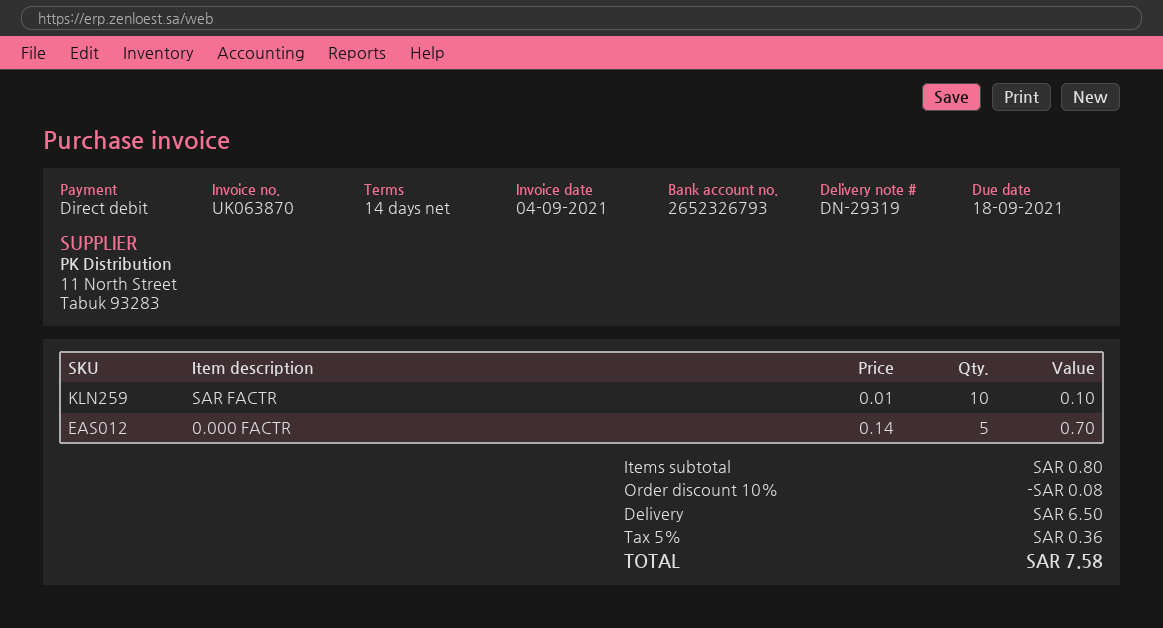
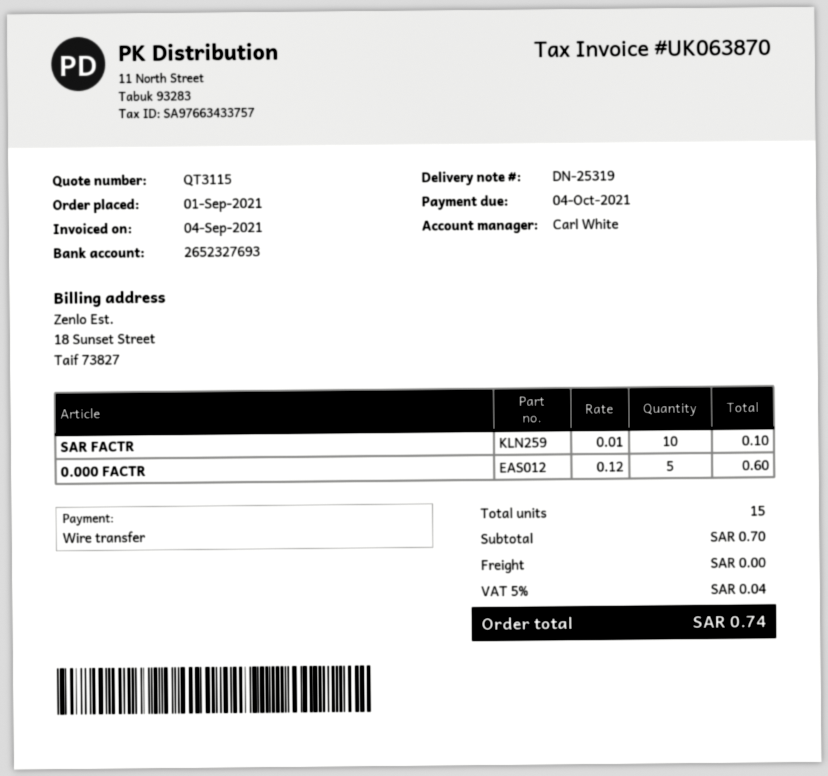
delivery note number: DN-29319 -> DN-25319
due date: 2021-09-18 -> 2021-10-04
payment method: direct debit -> bank transfer
bank account: 2652326793 -> 2652327693
0.000 FACTR: 5 x 0.14 = 0.70 -> 5 x 0.12 = 0.60
subtotal: 0.80 -> 0.70
discount: 10% = 0.08 -> none
shipping: 6.50 -> 0.00
tax: 5% = 0.36 -> 5% = 0.04
total: 7.58 -> 0.74

